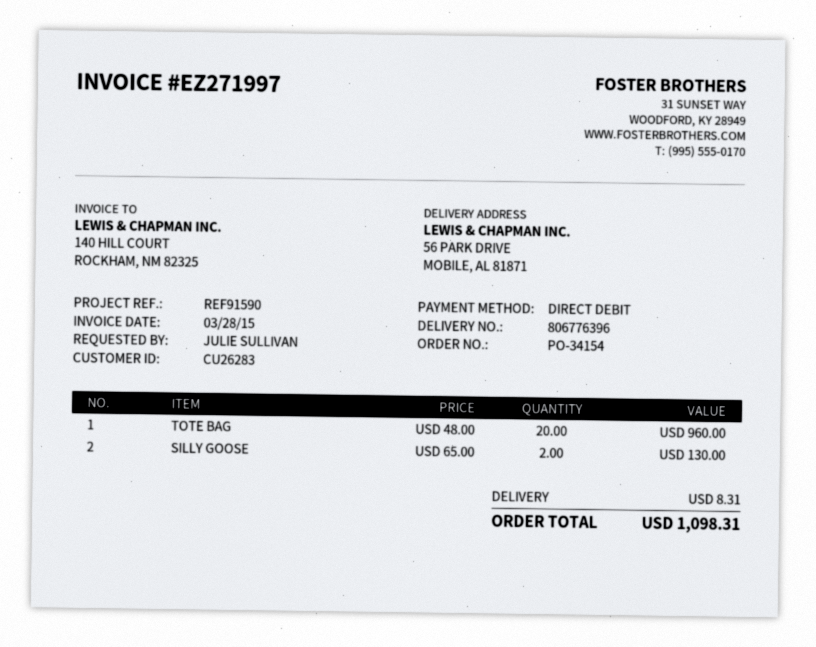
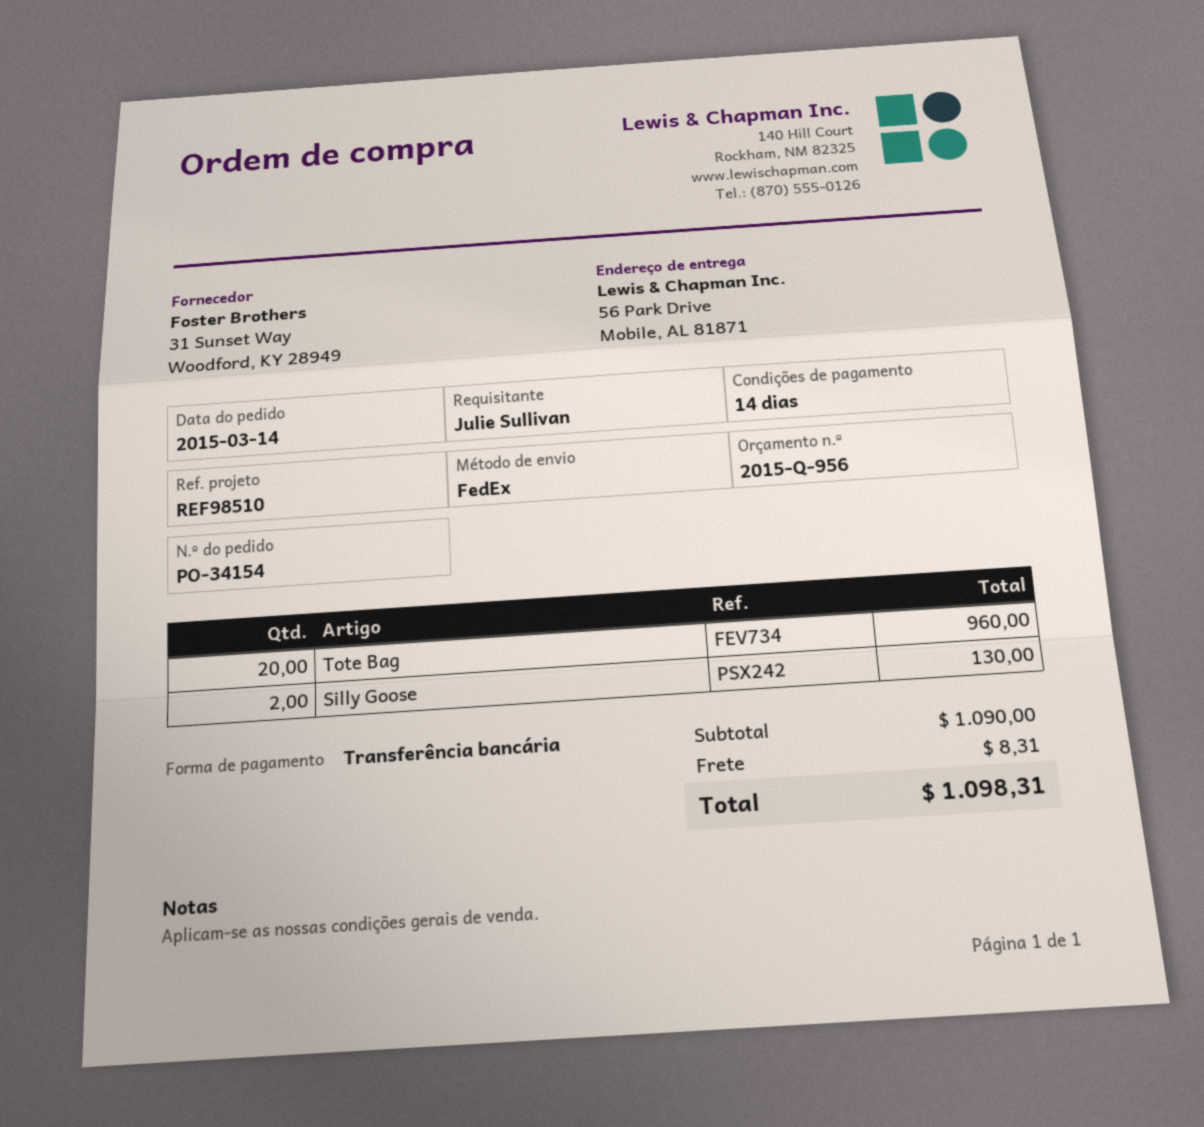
reference: REF91590 -> REF98510
payment method: direct debit -> bank transfer

